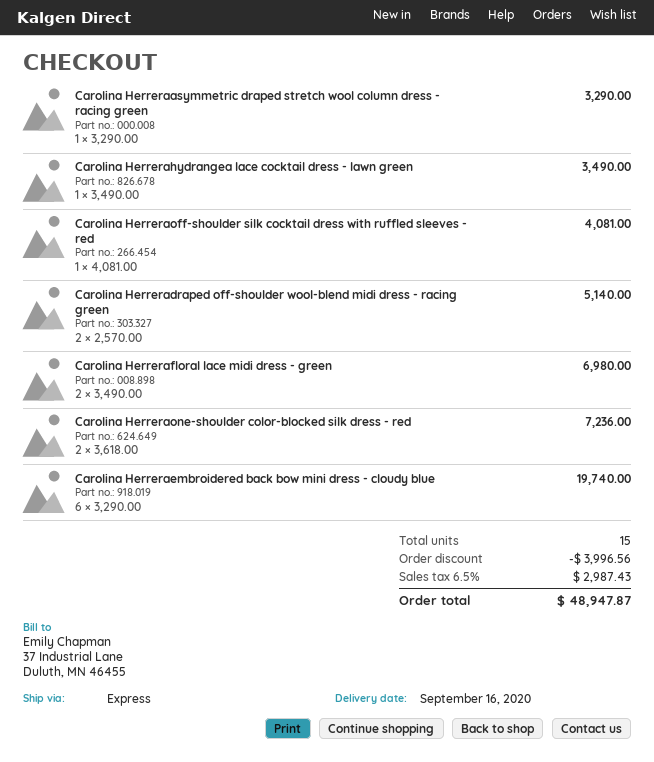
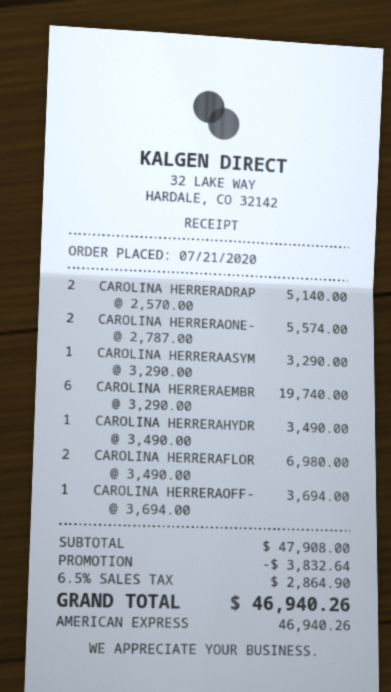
Carolina Herreraoff-shoulder silk cocktail dress with ruffled sleeves - red: 1 x 4081.00 = 4081.00 -> 1 x 3694.00 = 3694.00
Carolina Herreraone-shoulder color-blocked silk dress - red: 2 x 3618.00 = 7236.00 -> 2 x 2787.00 = 5574.00
discount: 3996.56 -> 3832.64
tax: 6.5% = 2987.43 -> 6.5% = 2864.90
total: 48947.87 -> 46940.26

